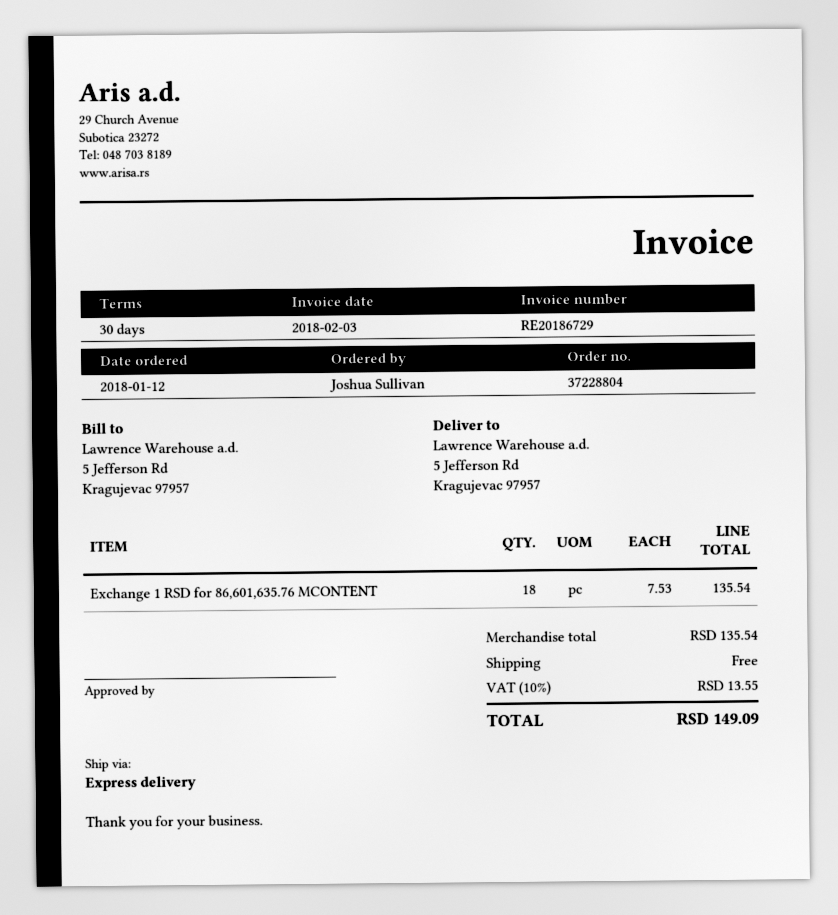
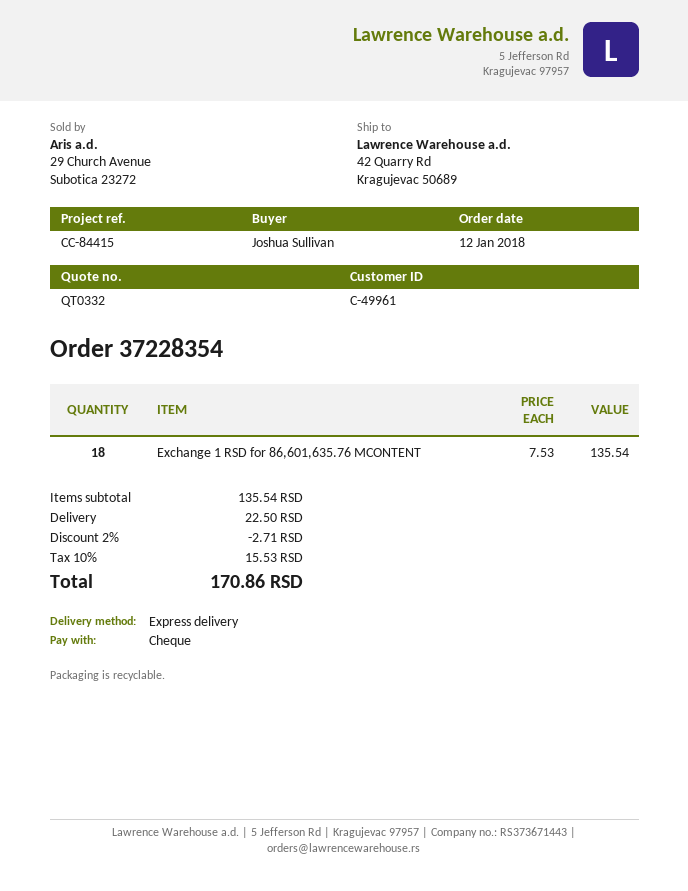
order number: 37228804 -> 37228354
ship to: 5 Jefferson Rd, Kragujevac 97957 -> 42 Quarry Rd, Kragujevac 50689
discount: none -> 2% = 2.71
shipping: 0.00 -> 22.50
tax: 10% = 13.55 -> 10% = 15.53
total: 149.09 -> 170.86

